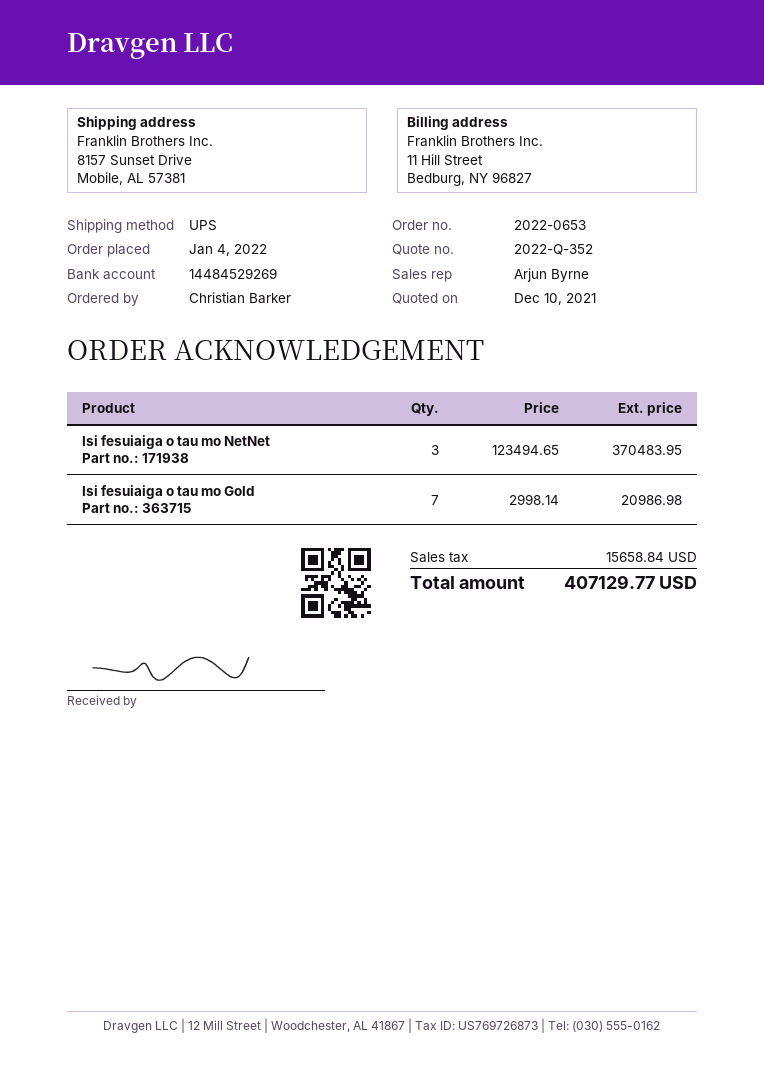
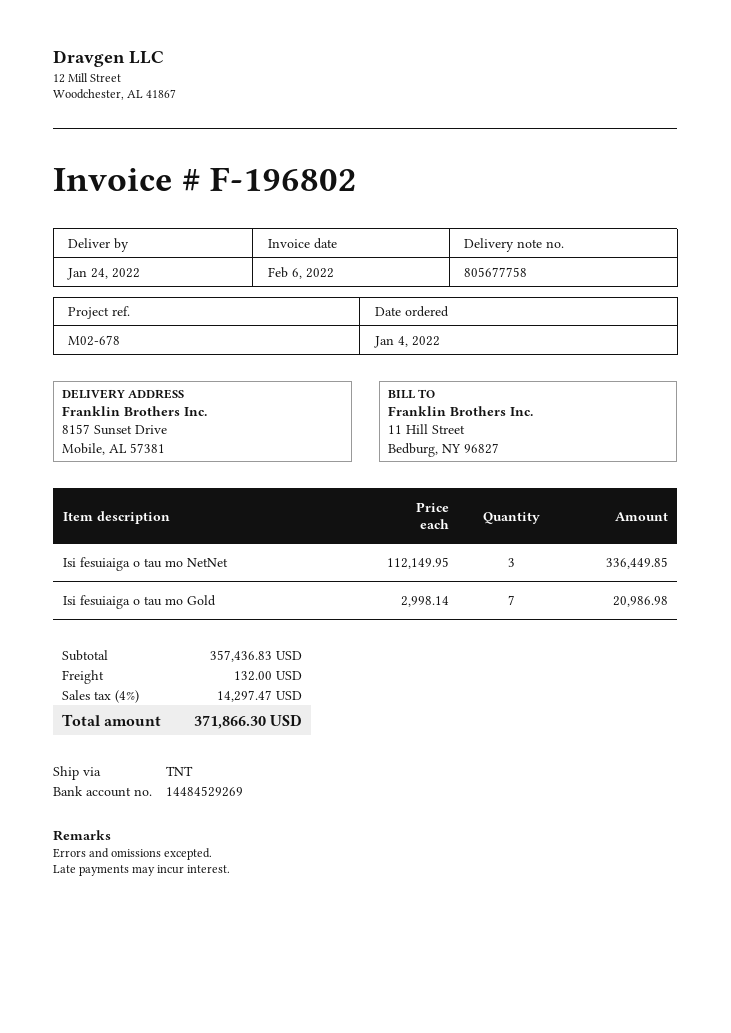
shipping method: UPS -> TNT
Isi fesuiaiga o tau mo NetNet: 3 x 123494.65 = 370483.95 -> 3 x 112149.95 = 336449.85
shipping: none -> 132.00
tax: 15658.84 -> 14297.47
total: 407129.77 -> 371866.30

